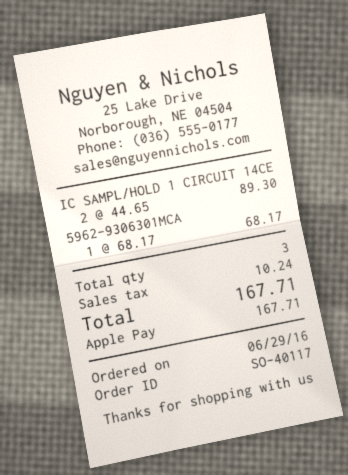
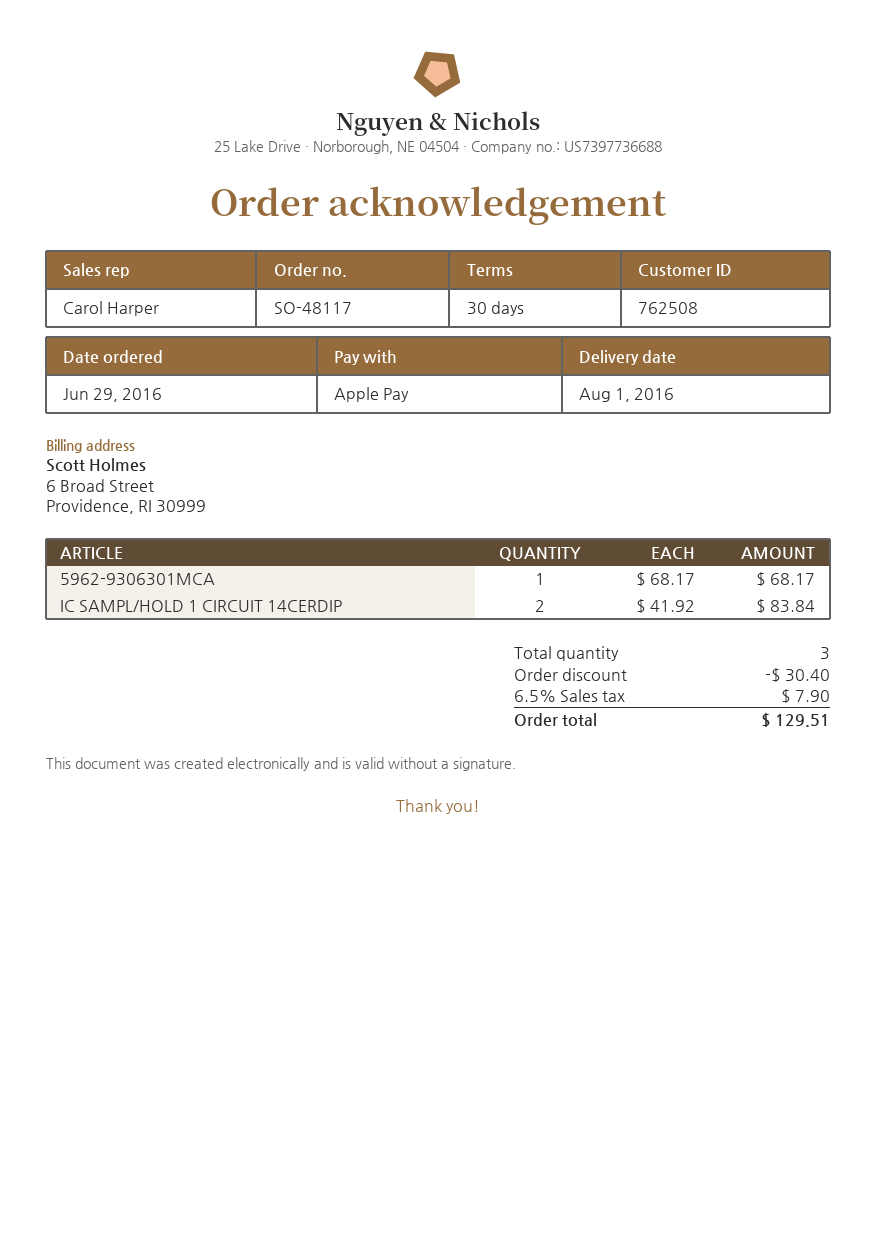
order number: SO-40117 -> SO-48117
IC SAMPL/HOLD 1 CIRCUIT 14CE: 2 x 44.65 = 89.30 -> 2 x 41.92 = 83.84
discount: none -> 30.40
tax: 10.24 -> 7.90
total: 167.71 -> 129.51

